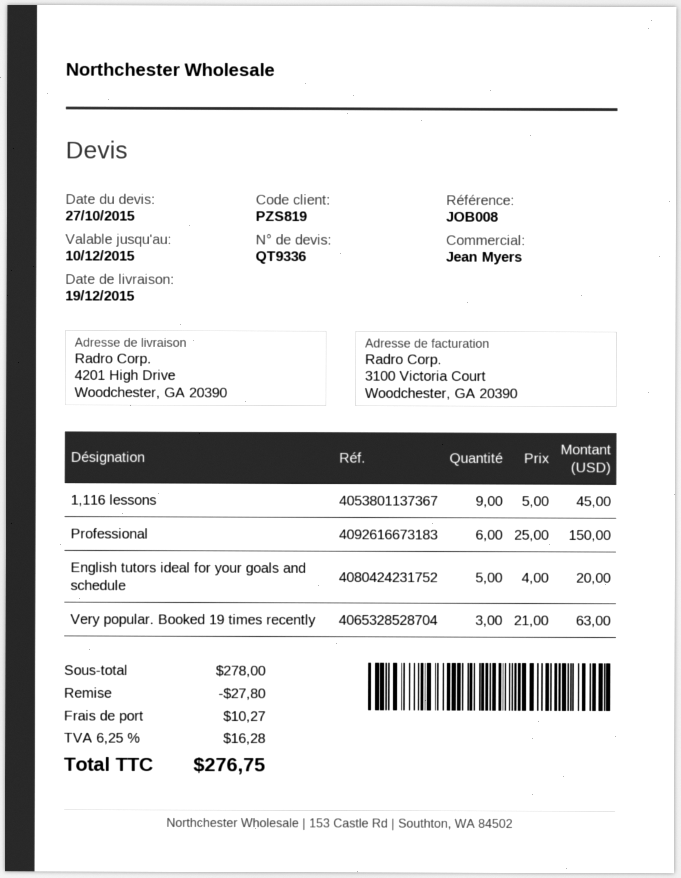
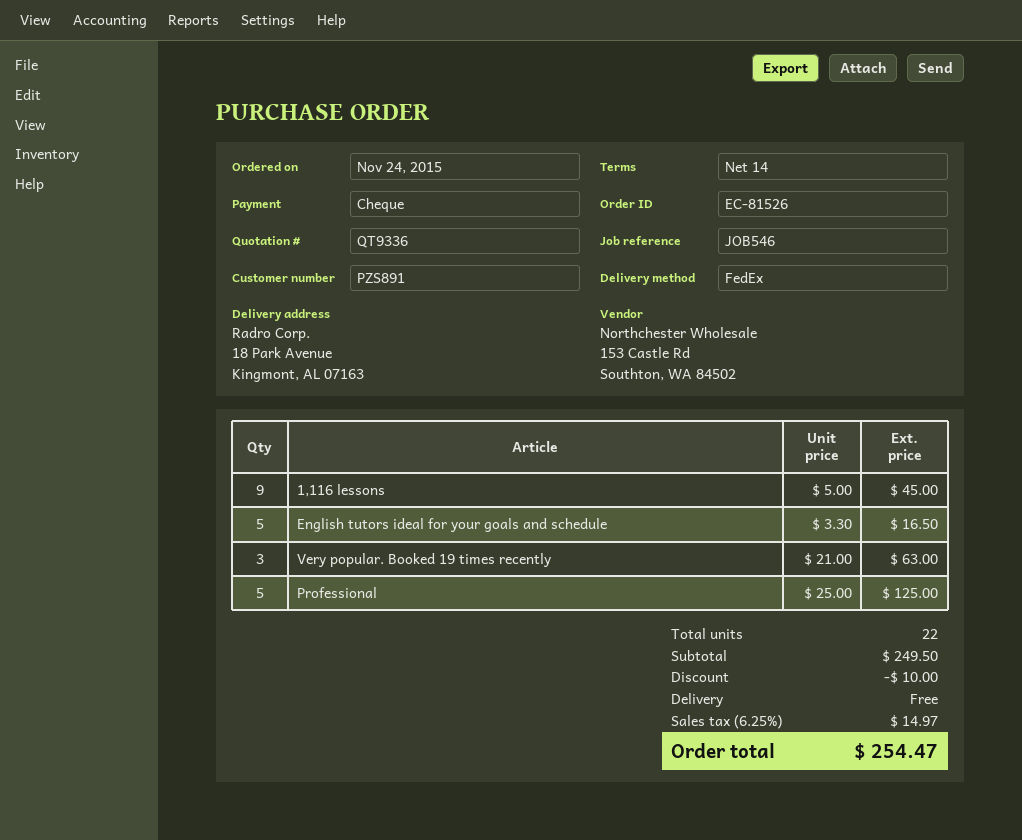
customer number: PZS819 -> PZS891
reference: JOB008 -> JOB546
ship to: 4201 High Drive, Woodchester, GA 20390 -> 18 Park Avenue, Kingmont, AL 07163
Professional: 6 x 25.00 = 150.00 -> 5 x 25.00 = 125.00
English tutors ideal for your goals and schedule: 5 x 4.00 = 20.00 -> 5 x 3.30 = 16.50
subtotal: 278.00 -> 249.50
discount: 27.80 -> 10.00
shipping: 10.27 -> 0.00
tax: 6.25% = 16.28 -> 6.25% = 14.97
total: 276.75 -> 254.47

